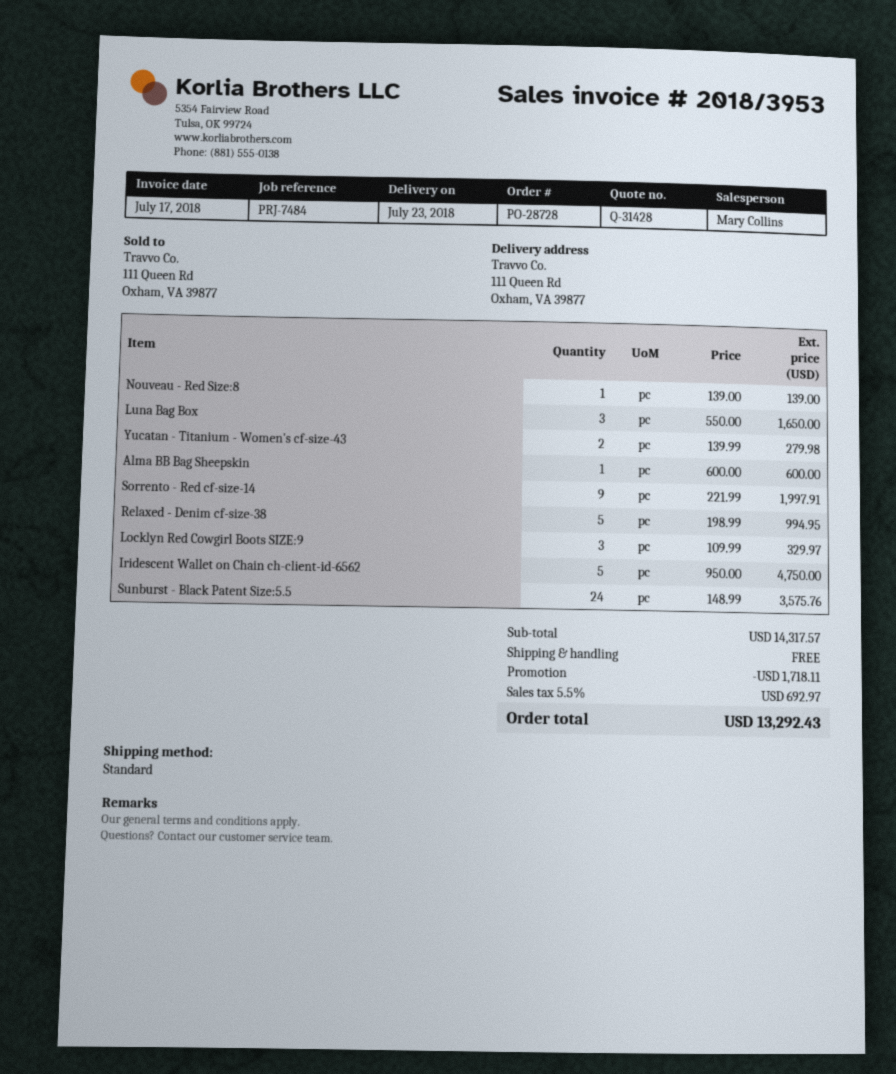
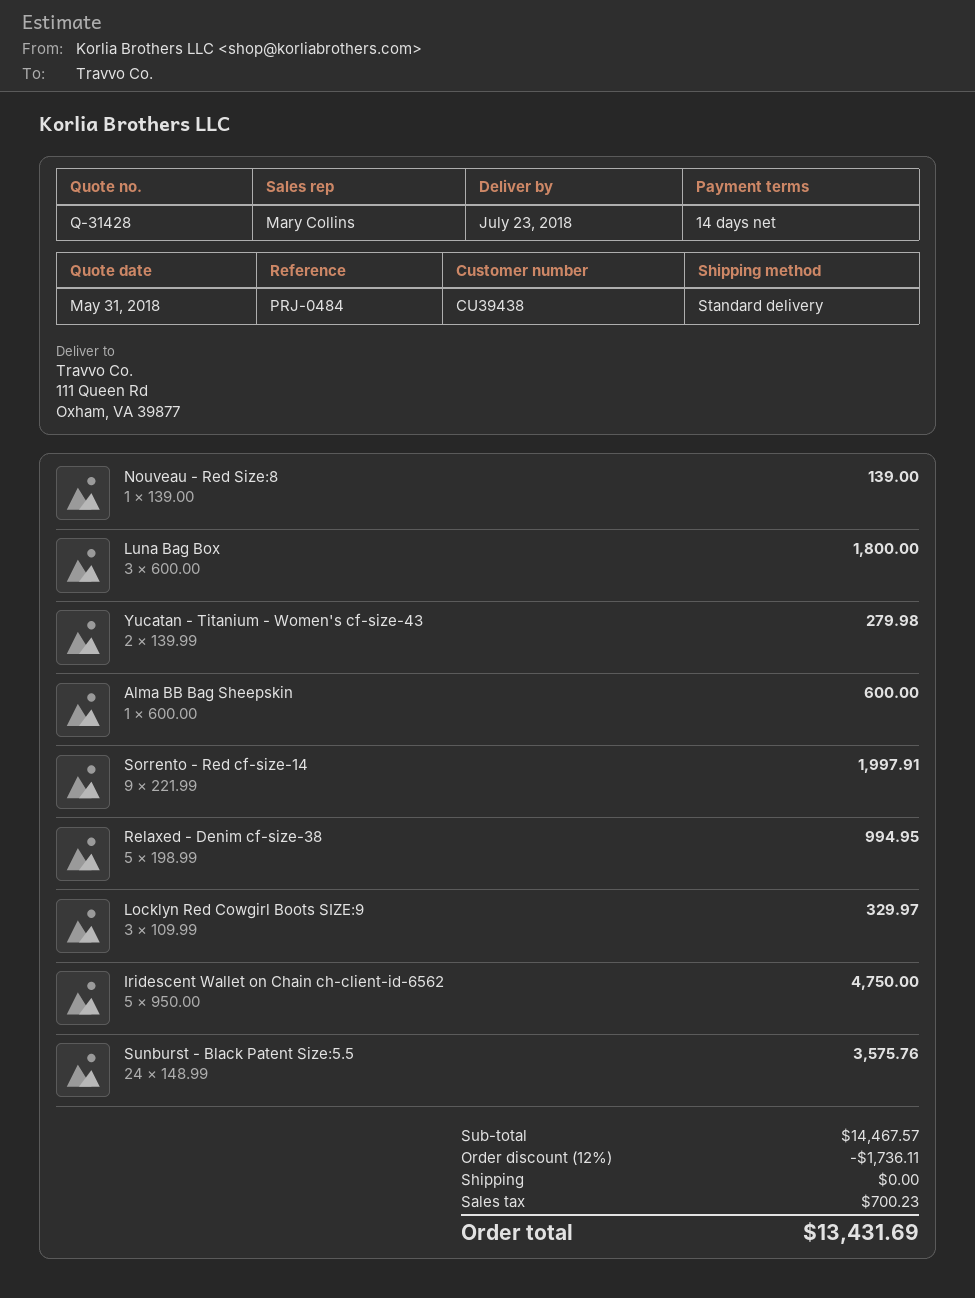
reference: PRJ-7484 -> PRJ-0484
Luna Bag Box: 3 x 550.00 = 1650.00 -> 3 x 600.00 = 1800.00
subtotal: 14317.57 -> 14467.57
discount: 1718.11 -> 1736.11
tax: 692.97 -> 700.23
total: 13292.43 -> 13431.69

